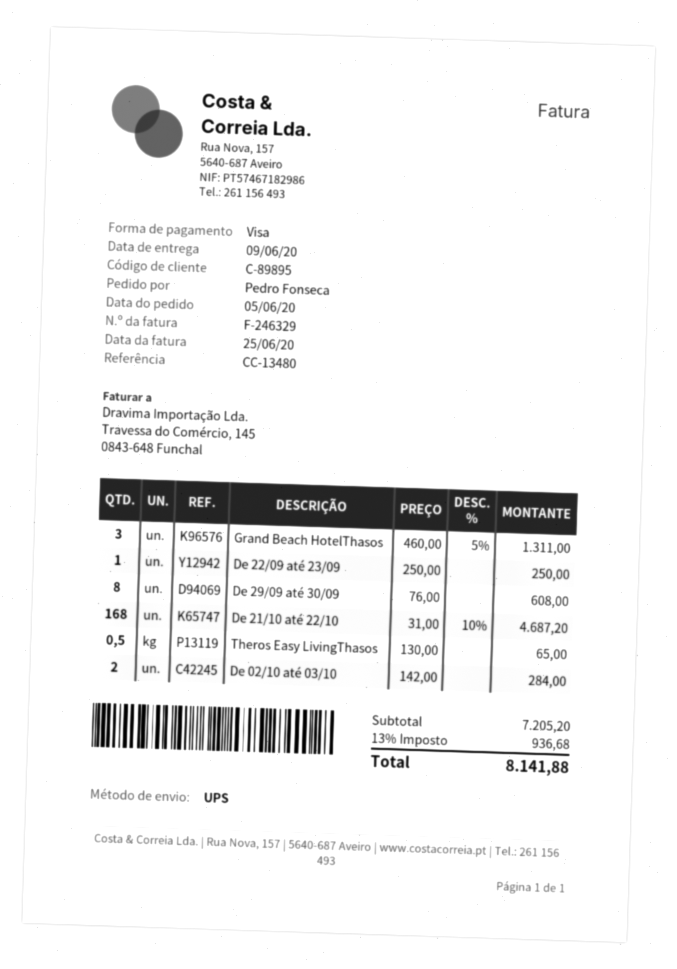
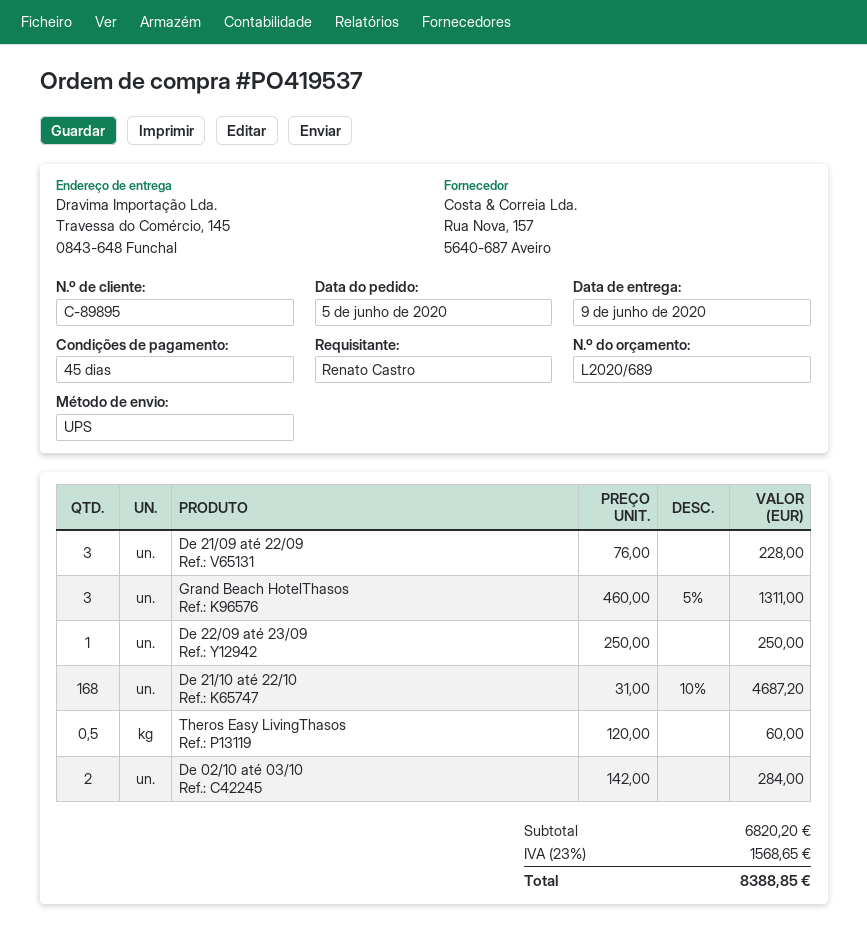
ordered by: Pedro Fonseca -> Renato Castro
De 29/09 até 30/09: 8 x 76.00 = 608.00 -> none
Theros Easy LivingThasos: 0.5 x 130.00 = 65.00 -> 0.5 x 120.00 = 60.00
De 21/09 até 22/09: none -> 3 x 76.00 = 228.00
subtotal: 7205.20 -> 6820.20
tax: 13% = 936.68 -> 23% = 1568.65
total: 8141.88 -> 8388.85

